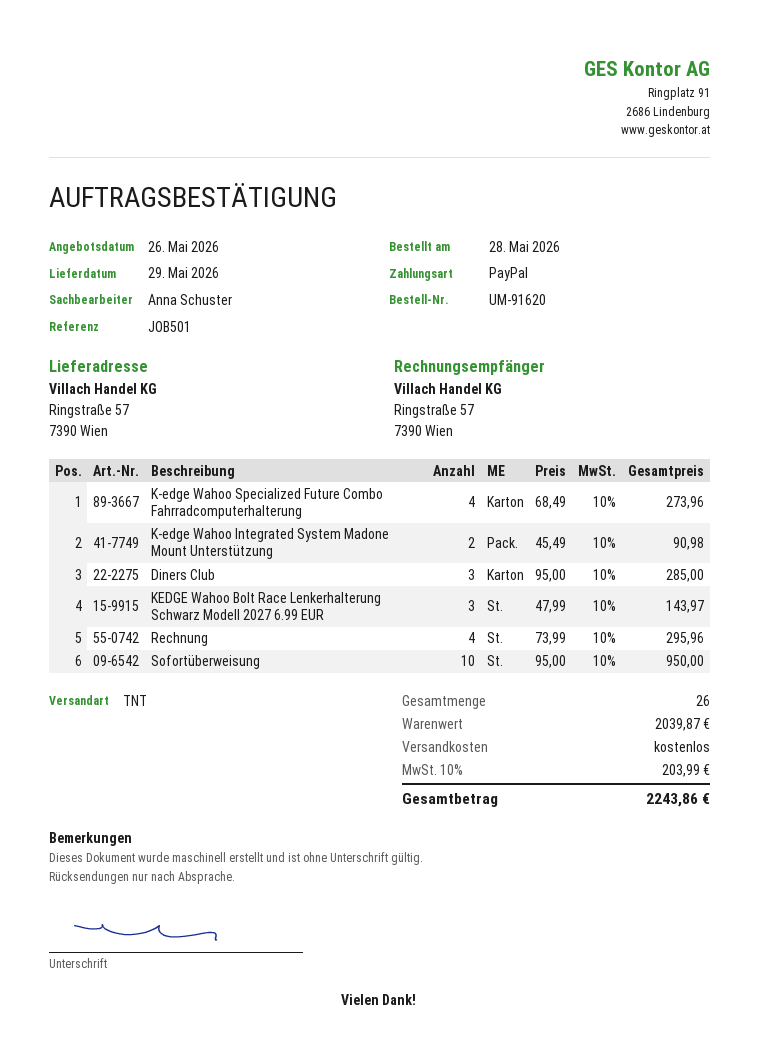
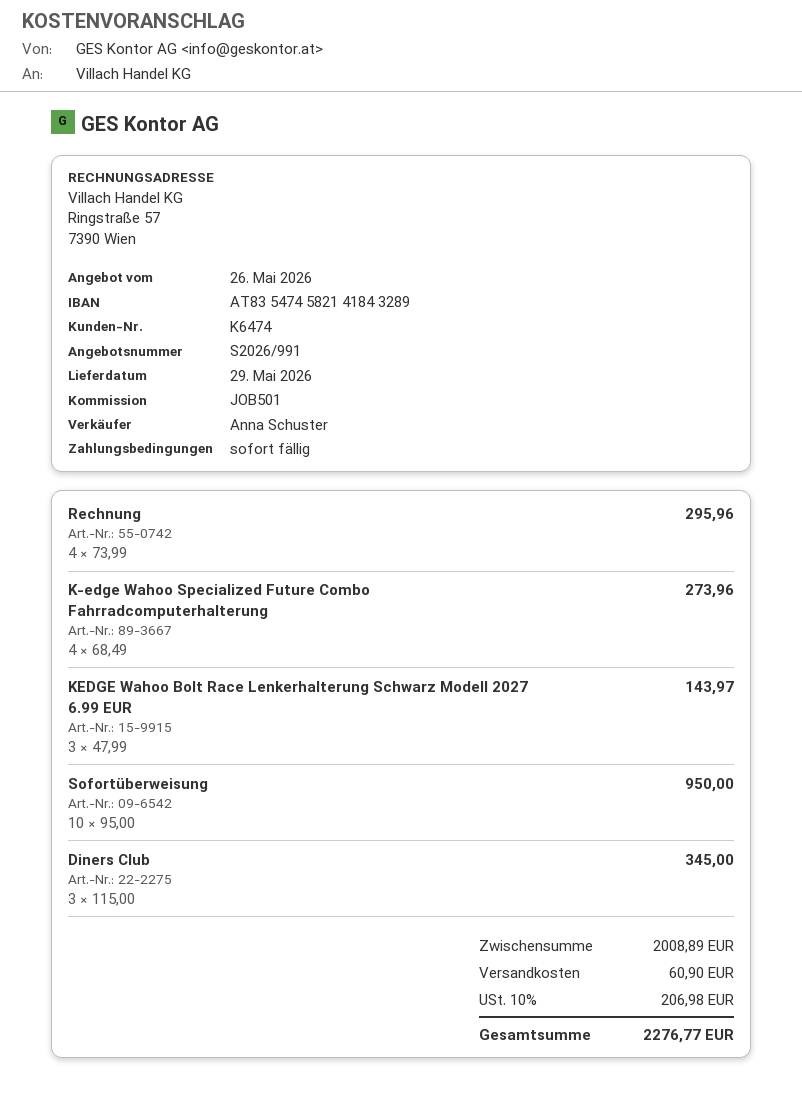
K-edge Wahoo Integrated System Madone Mount Unterstützung: 2 x 45.49 = 90.98 -> none
Diners Club: 3 x 95.00 = 285.00 -> 3 x 115.00 = 345.00
subtotal: 2039.87 -> 2008.89
shipping: 0.00 -> 60.90
tax: 10% = 203.99 -> 10% = 206.98
total: 2243.86 -> 2276.77

